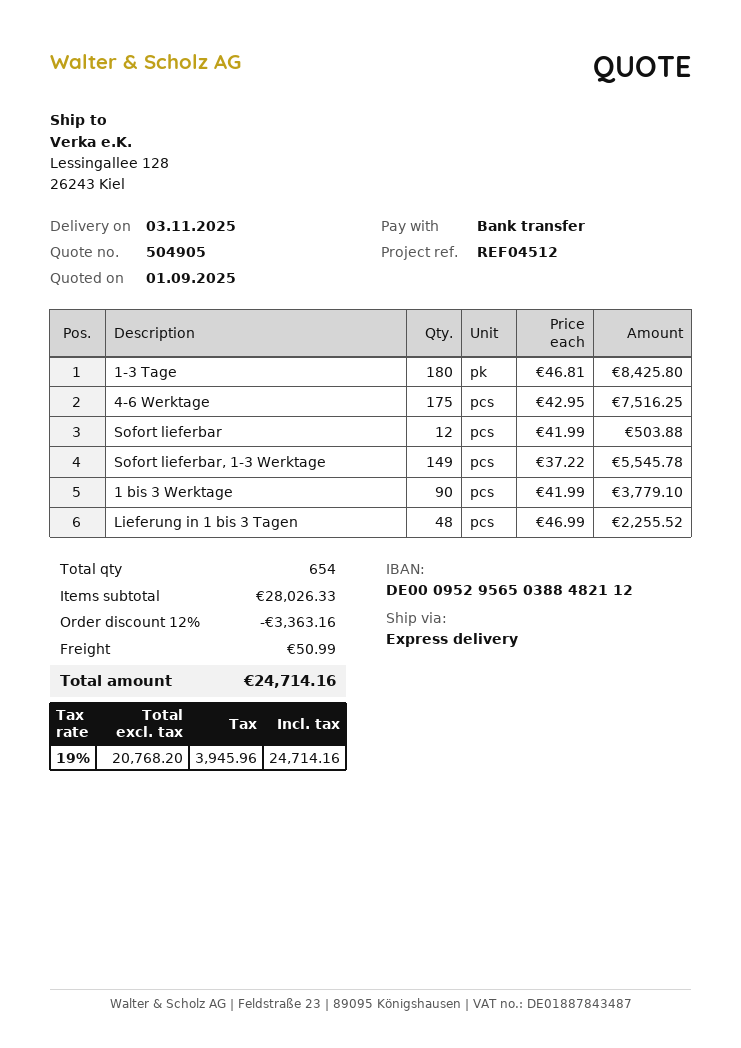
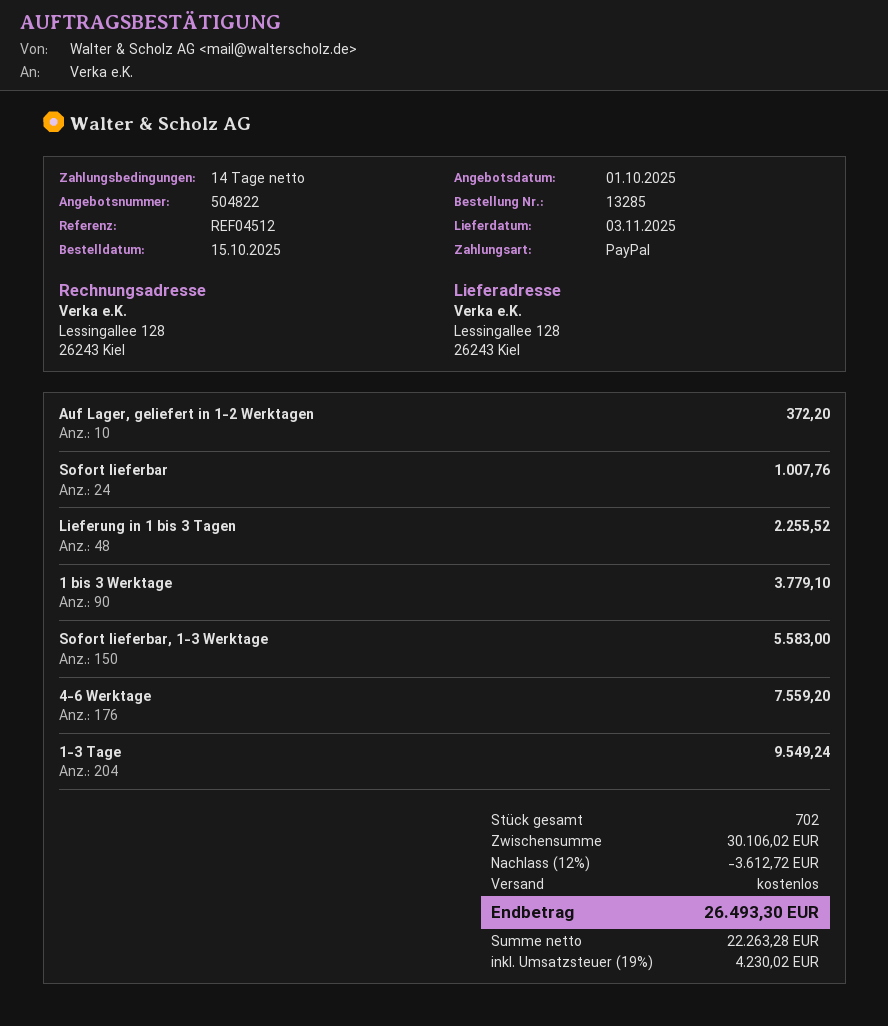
quote number: 504905 -> 504822
quote date: 2025-09-01 -> 2025-10-01
payment method: bank transfer -> PayPal
1-3 Tage: 180 for 8425.80 -> 204 for 9549.24
4-6 Werktage: 175 for 7516.25 -> 176 for 7559.20
Sofort lieferbar: 12 for 503.88 -> 24 for 1007.76
Sofort lieferbar, 1-3 Werktage: 149 for 5545.78 -> 150 for 5583.00
Auf Lager, geliefert in 1-2 Werktagen: none -> 10 for 372.20
total quantity: 654 -> 702
subtotal: 28026.33 -> 30106.02
discount: 12% = 3363.16 -> 12% = 3612.72
shipping: 50.99 -> 0.00
net: 20768.20 -> 22263.28
tax: 19% = 3945.96 -> 19% = 4230.02
total: 24714.16 -> 26493.30

